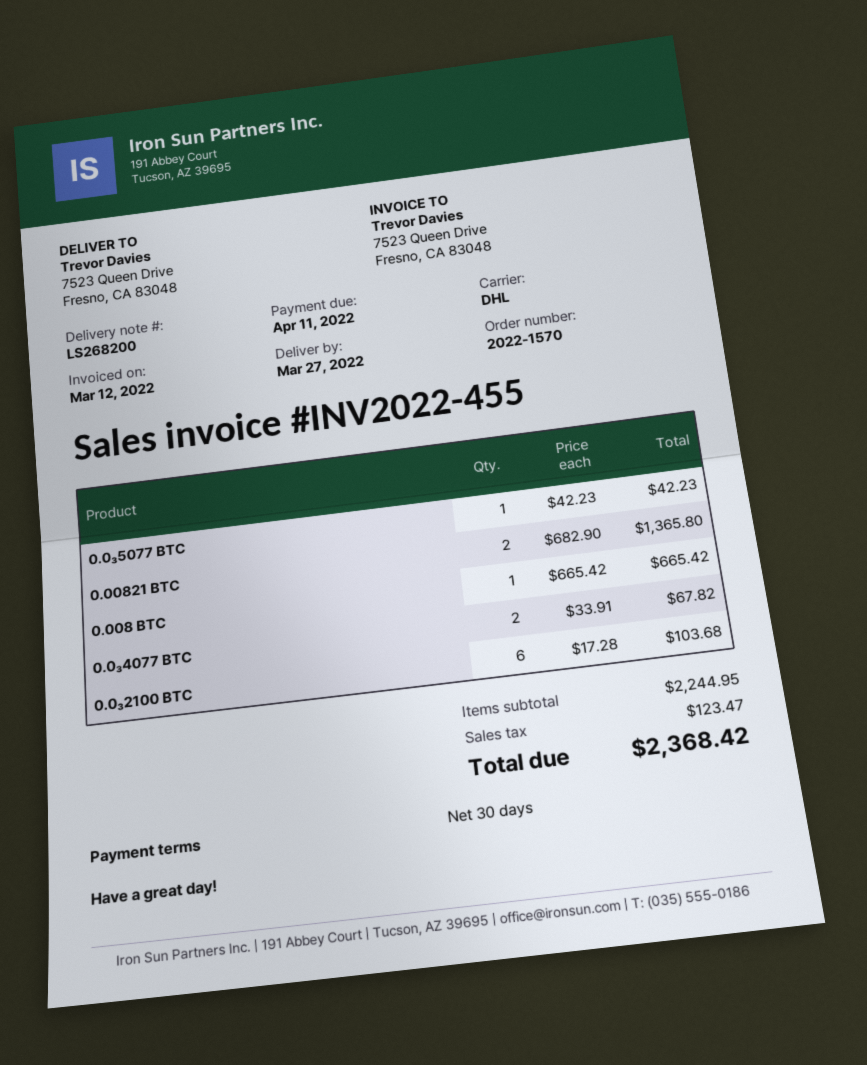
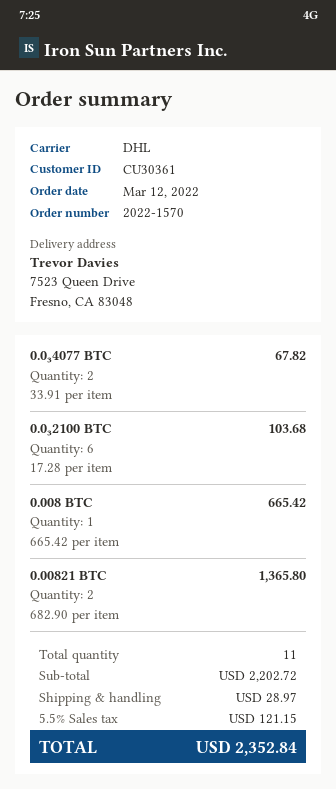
0.0₃5077 BTC: 1 x 42.23 = 42.23 -> none
subtotal: 2244.95 -> 2202.72
shipping: none -> 28.97
tax: 123.47 -> 121.15
total: 2368.42 -> 2352.84

